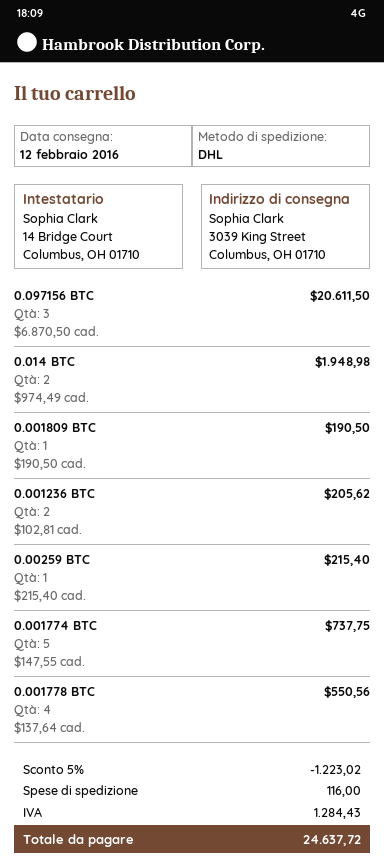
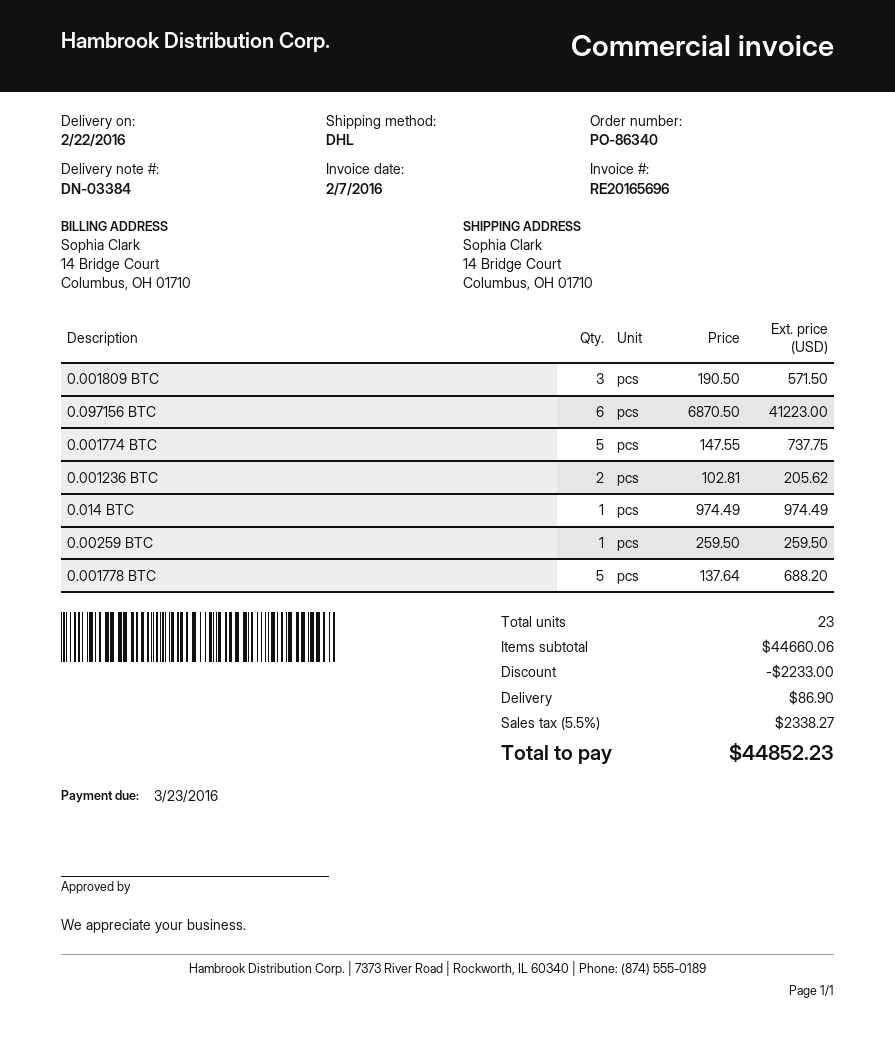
delivery date: 2016-02-12 -> 2016-02-22
ship to: 3039 King Street, Columbus, OH 01710 -> 14 Bridge Court, Columbus, OH 01710
0.097156 BTC: 3 x 6870.50 = 20611.50 -> 6 x 6870.50 = 41223.00
0.014 BTC: 2 x 974.49 = 1948.98 -> 1 x 974.49 = 974.49
0.001809 BTC: 1 x 190.50 = 190.50 -> 3 x 190.50 = 571.50
0.00259 BTC: 1 x 215.40 = 215.40 -> 1 x 259.50 = 259.50
0.001778 BTC: 4 x 137.64 = 550.56 -> 5 x 137.64 = 688.20
discount: 1223.02 -> 2233.00
shipping: 116.00 -> 86.90
tax: 1284.43 -> 2338.27
total: 24637.72 -> 44852.23

